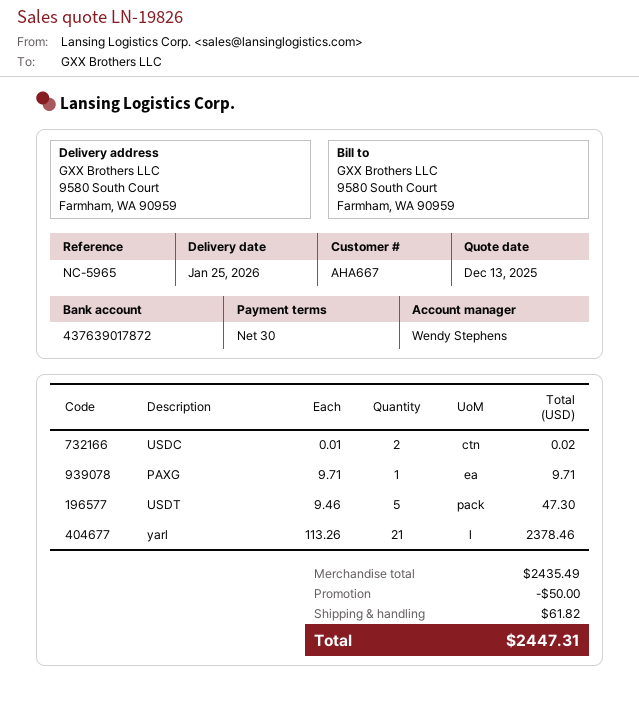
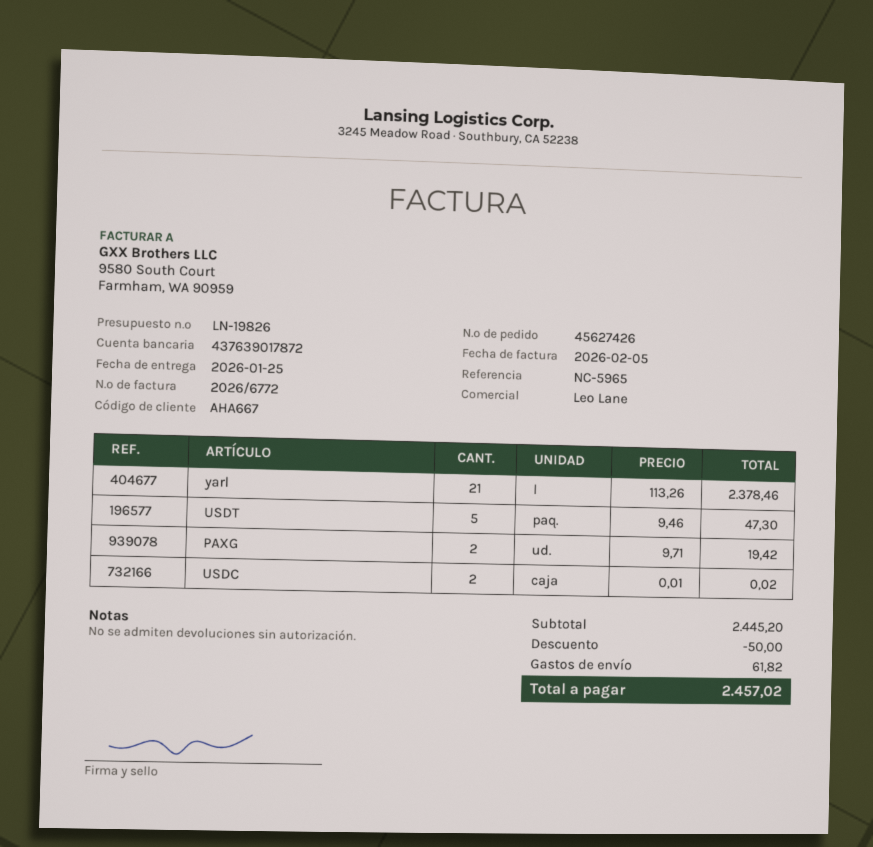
sales rep: Wendy Stephens -> Leo Lane
PAXG: 1 x 9.71 = 9.71 -> 2 x 9.71 = 19.42
subtotal: 2435.49 -> 2445.20
total: 2447.31 -> 2457.02

